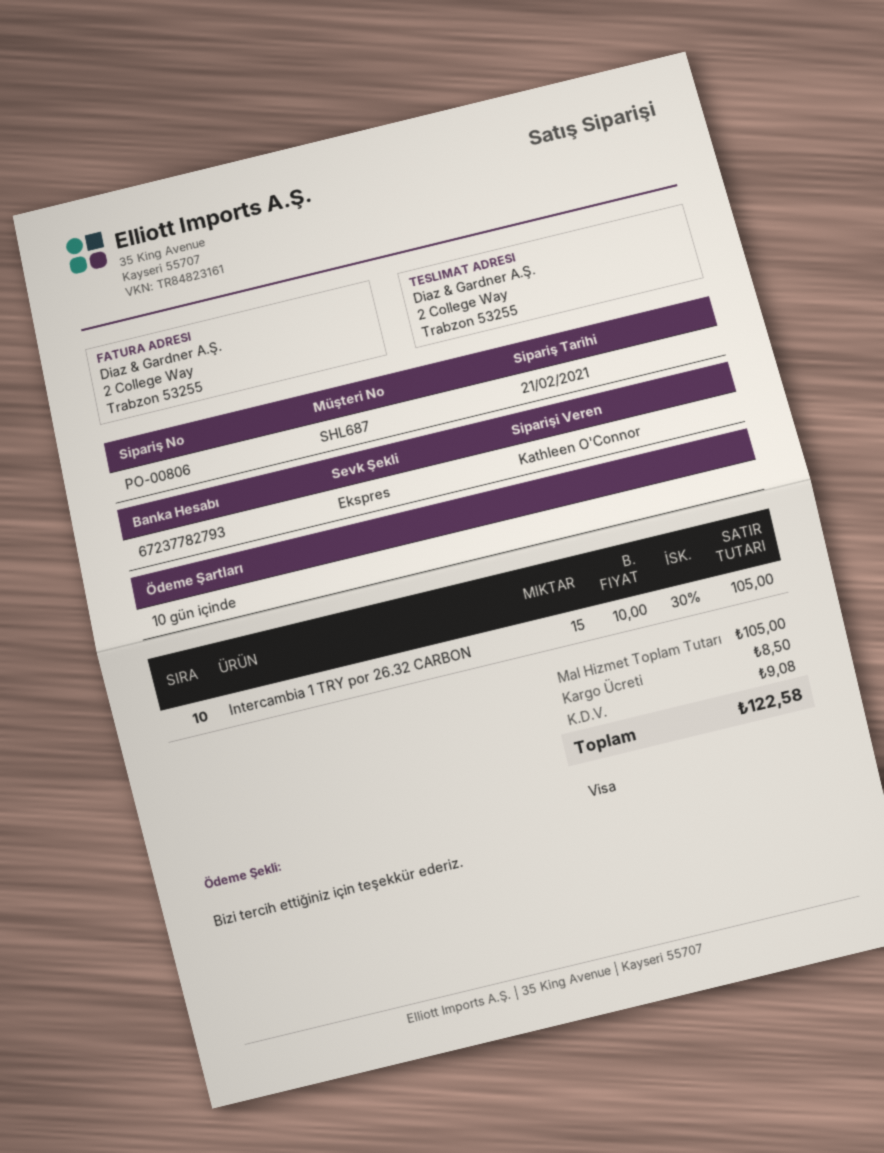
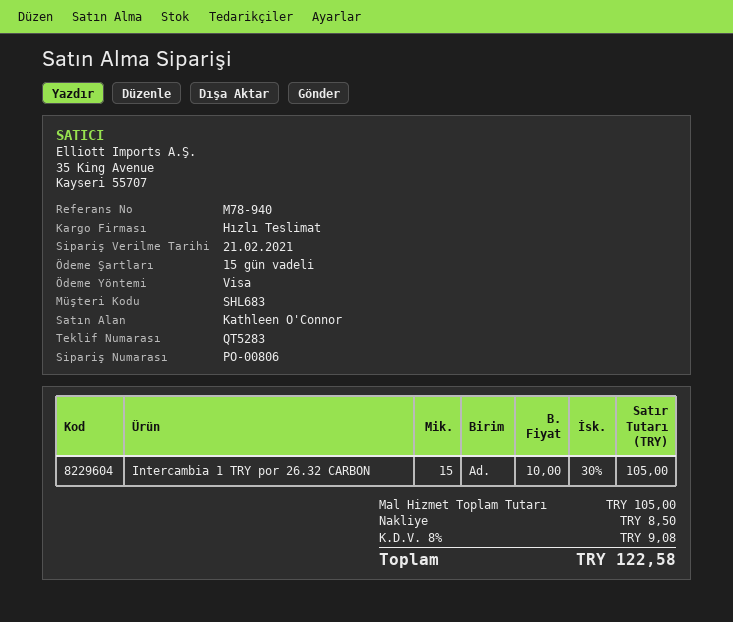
payment terms: 10 days -> 15 days
customer number: SHL687 -> SHL683

